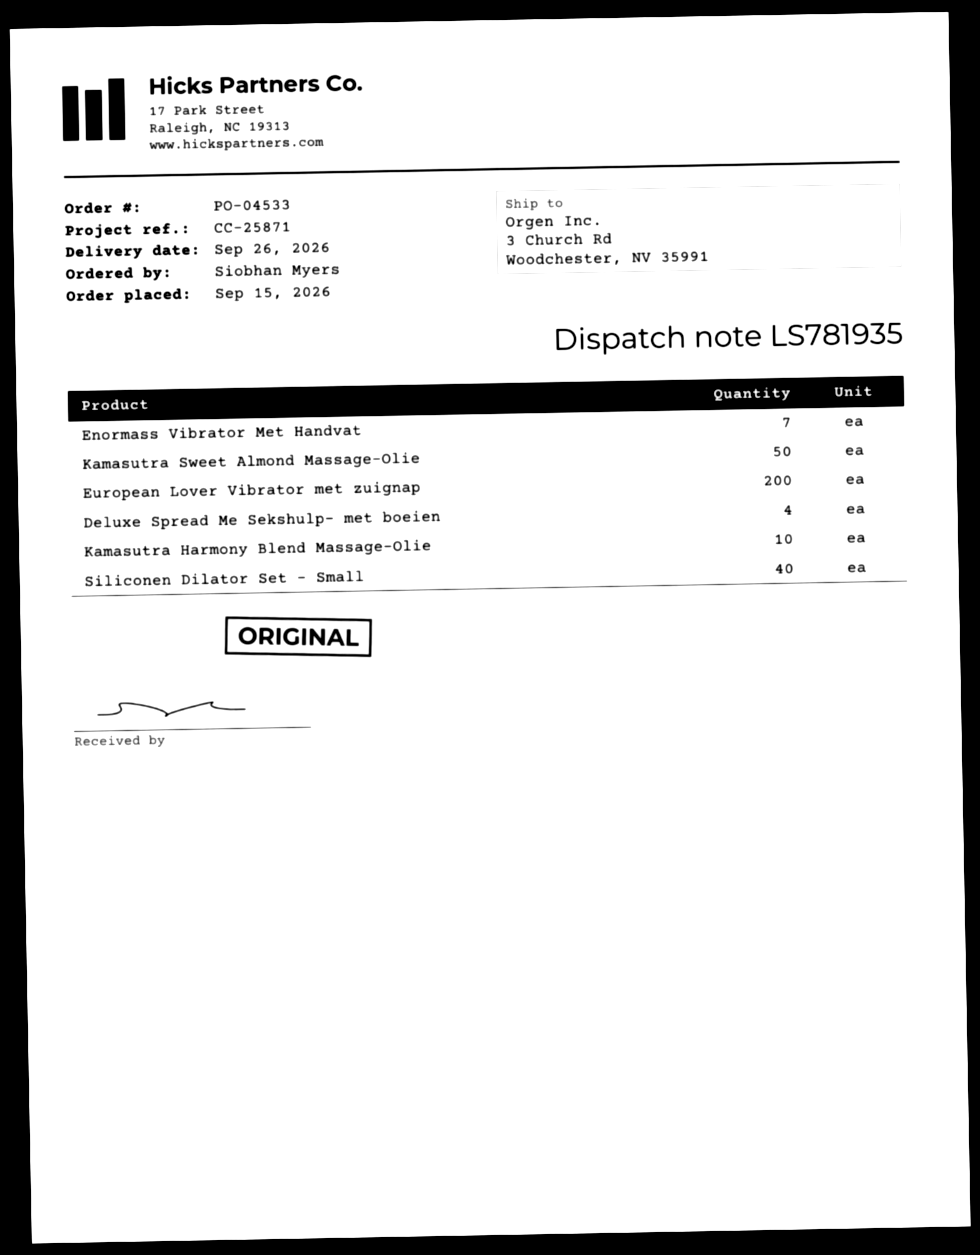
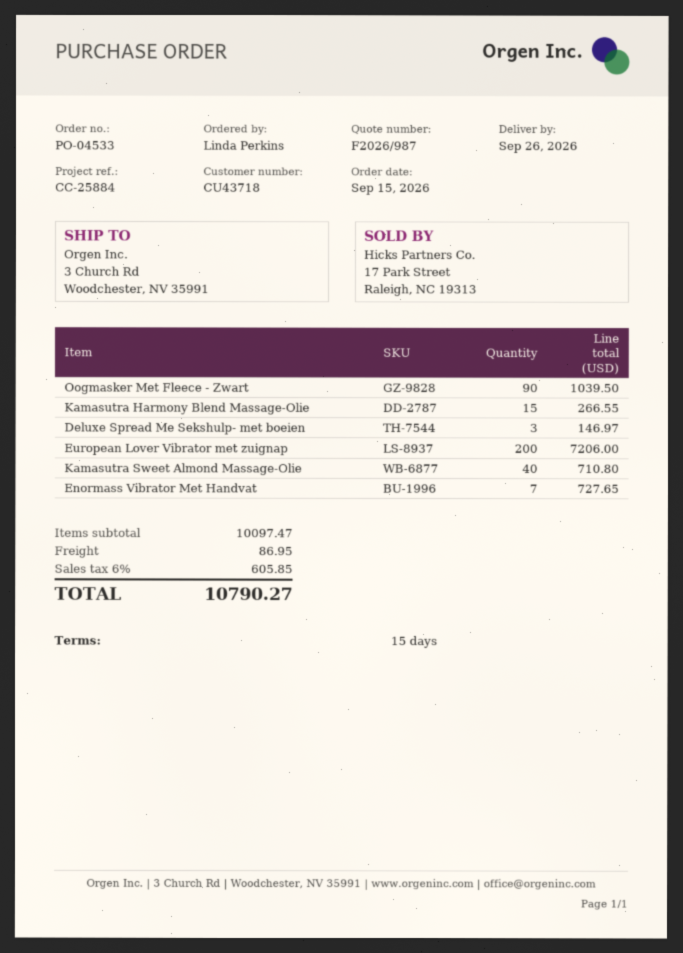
reference: CC-25871 -> CC-25884
ordered by: Siobhan Myers -> Linda Perkins
Kamasutra Sweet Almond Massage-Olie: 50 -> 40
Deluxe Spread Me Sekshulp- met boeien: 4 -> 3
Kamasutra Harmony Blend Massage-Olie: 10 -> 15
Siliconen Dilator Set - Small: 40 -> none
Oogmasker Met Fleece - Zwart: none -> 90

